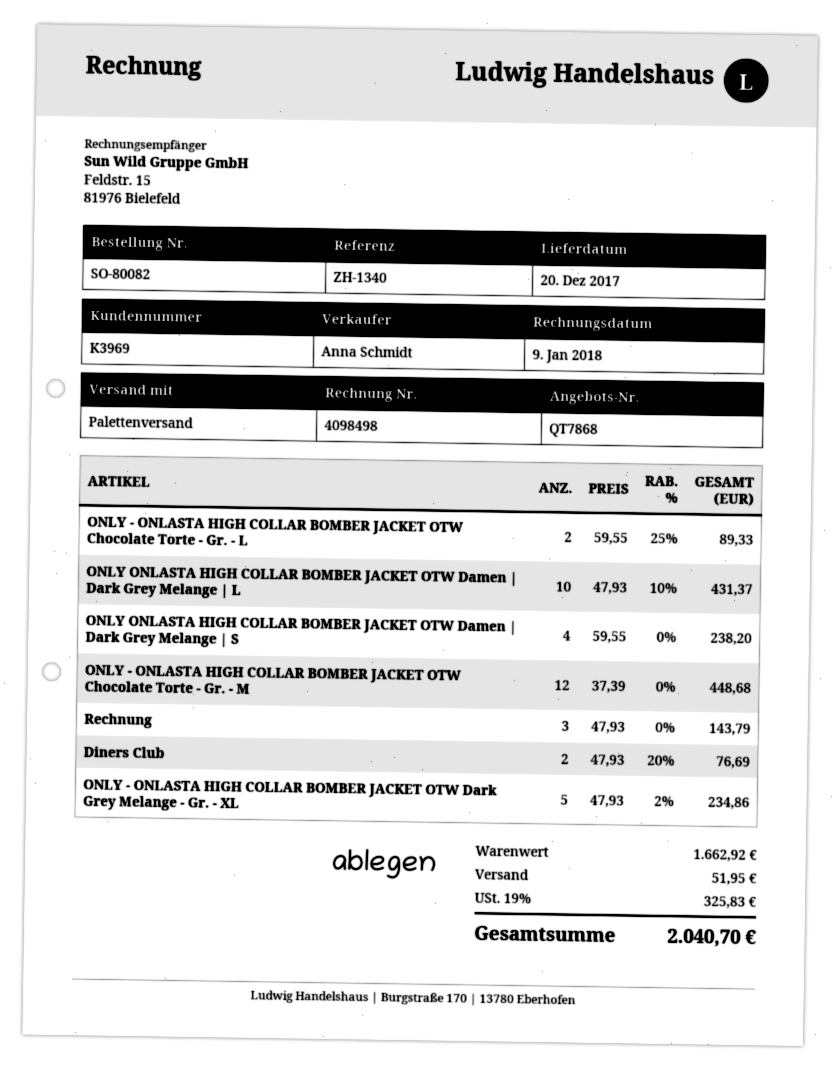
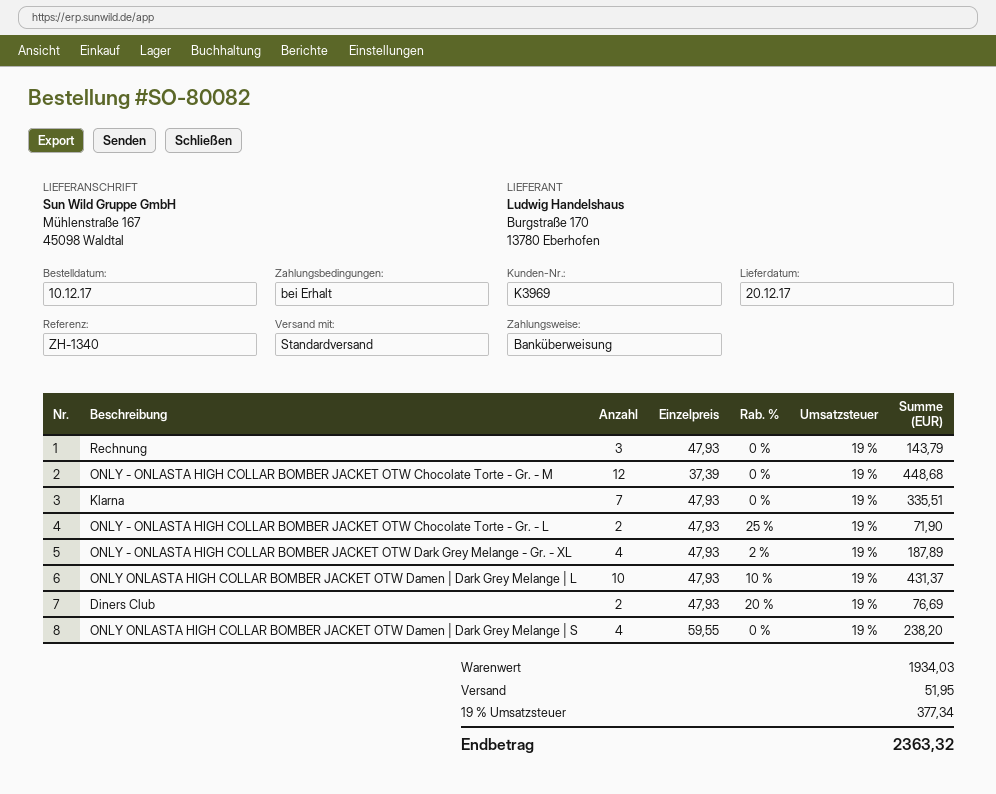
shipping method: pallet freight -> standard
ONLY - ONLASTA HIGH COLLAR BOMBER JACKET OTW Chocolate Torte - Gr. - L: 2 x 59.55 - 25% = 89.33 -> 2 x 47.93 - 25% = 71.90
ONLY - ONLASTA HIGH COLLAR BOMBER JACKET OTW Dark Grey Melange - Gr. - XL: 5 x 47.93 - 2% = 234.86 -> 4 x 47.93 - 2% = 187.89
Klarna: none -> 7 x 47.93 = 335.51
subtotal: 1662.92 -> 1934.03
tax: 19% = 325.83 -> 19% = 377.34
total: 2040.70 -> 2363.32

